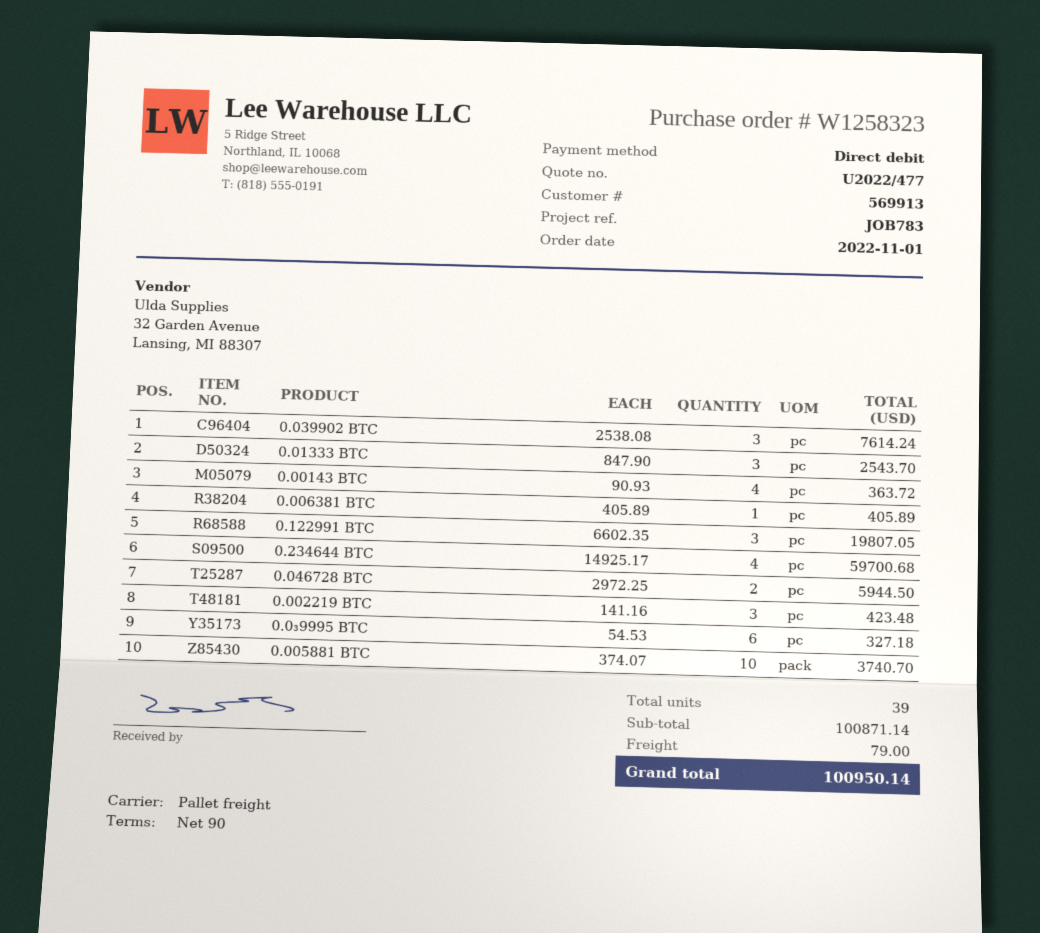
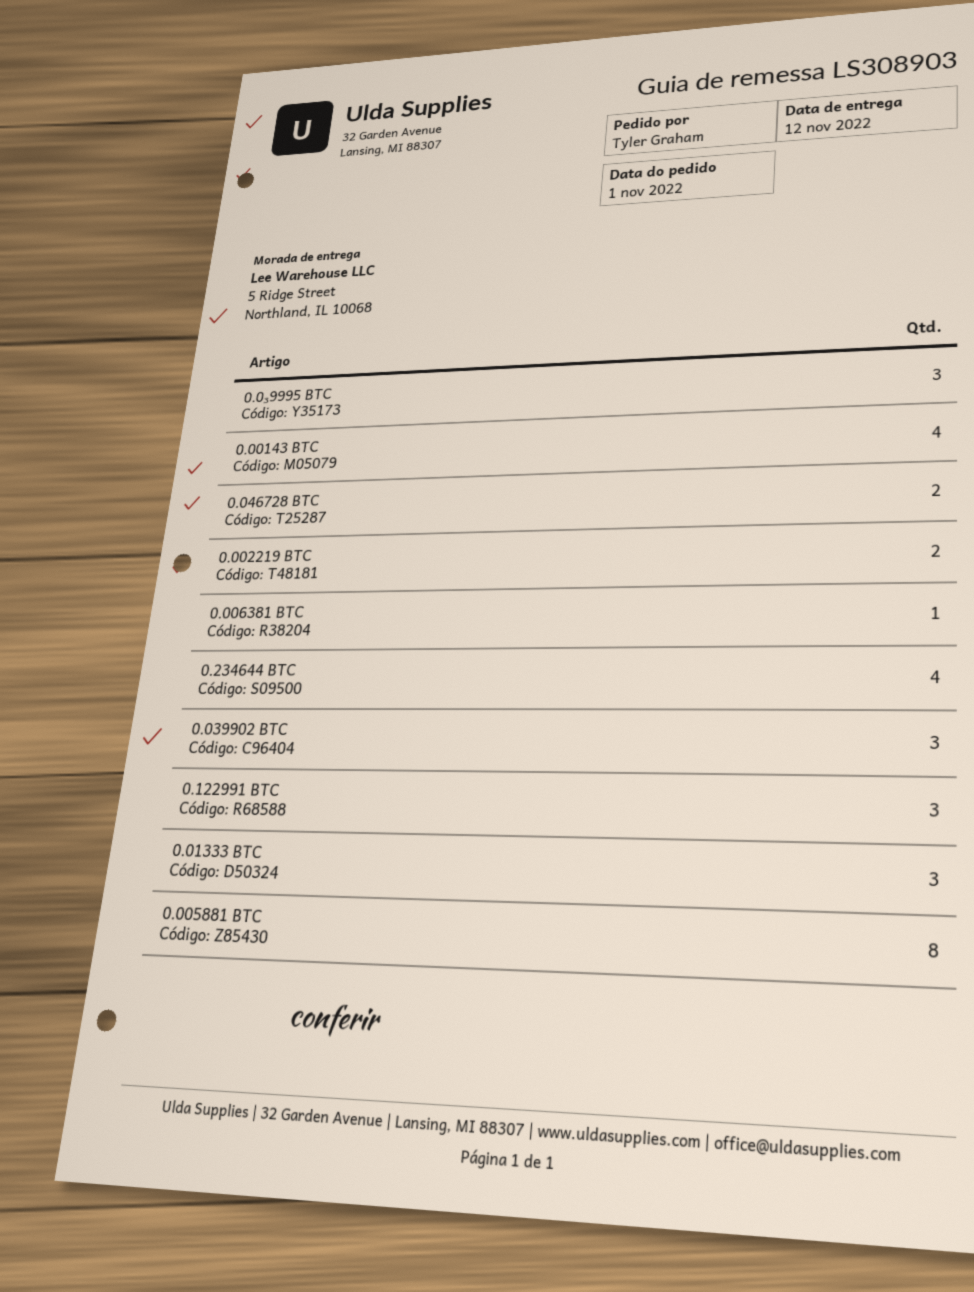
0.002219 BTC: 3 -> 2
0.0₃9995 BTC: 6 -> 3
0.005881 BTC: 10 -> 8

